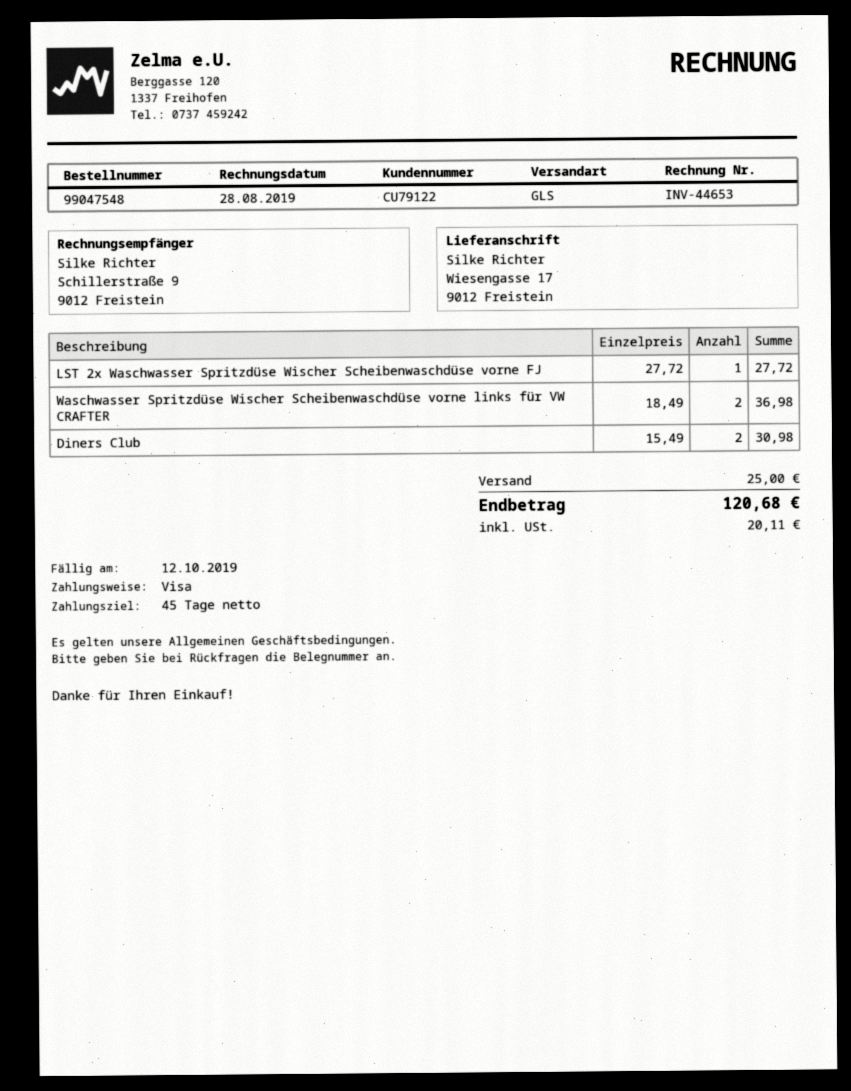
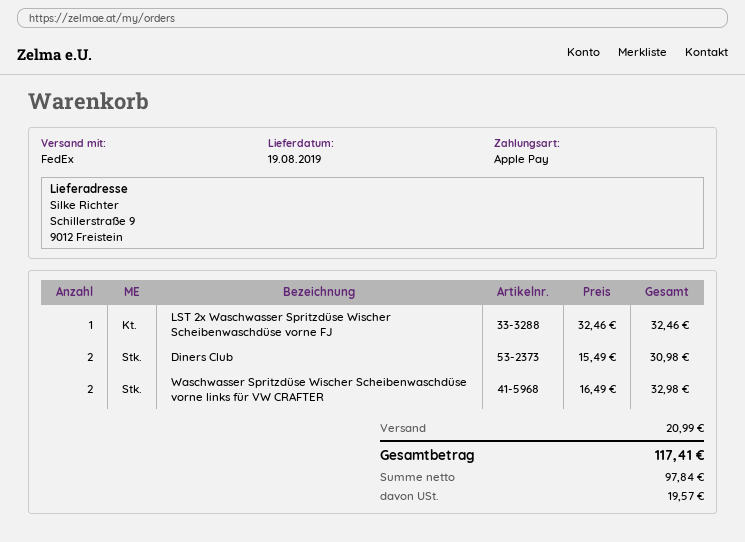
payment method: Visa -> Apple Pay
shipping method: GLS -> FedEx
ship to: Wiesengasse 17, 9012 Freistein -> Schillerstraße 9, 9012 Freistein
LST 2x Waschwasser Spritzdüse Wischer Scheibenwaschdüse vorne FJ: 1 x 27.72 = 27.72 -> 1 x 32.46 = 32.46
Waschwasser Spritzdüse Wischer Scheibenwaschdüse vorne links für VW CRAFTER: 2 x 18.49 = 36.98 -> 2 x 16.49 = 32.98
shipping: 25.00 -> 20.99
tax: 20.11 -> 19.57
total: 120.68 -> 117.41

